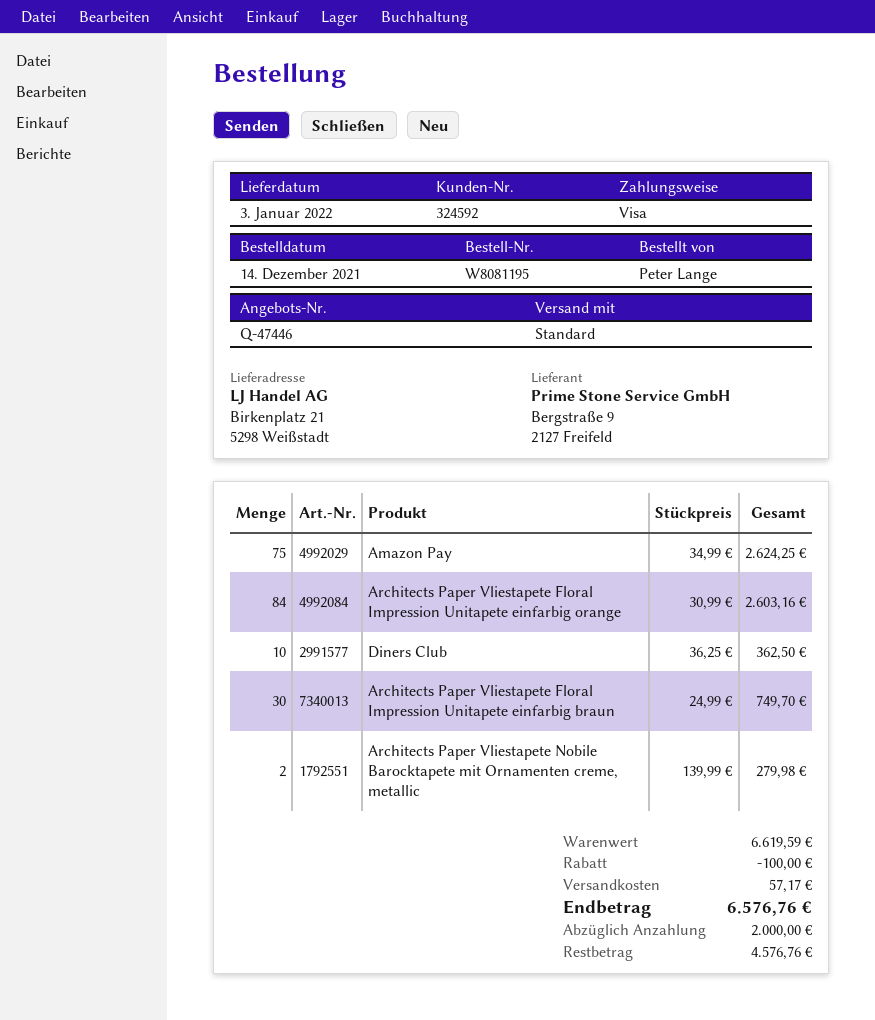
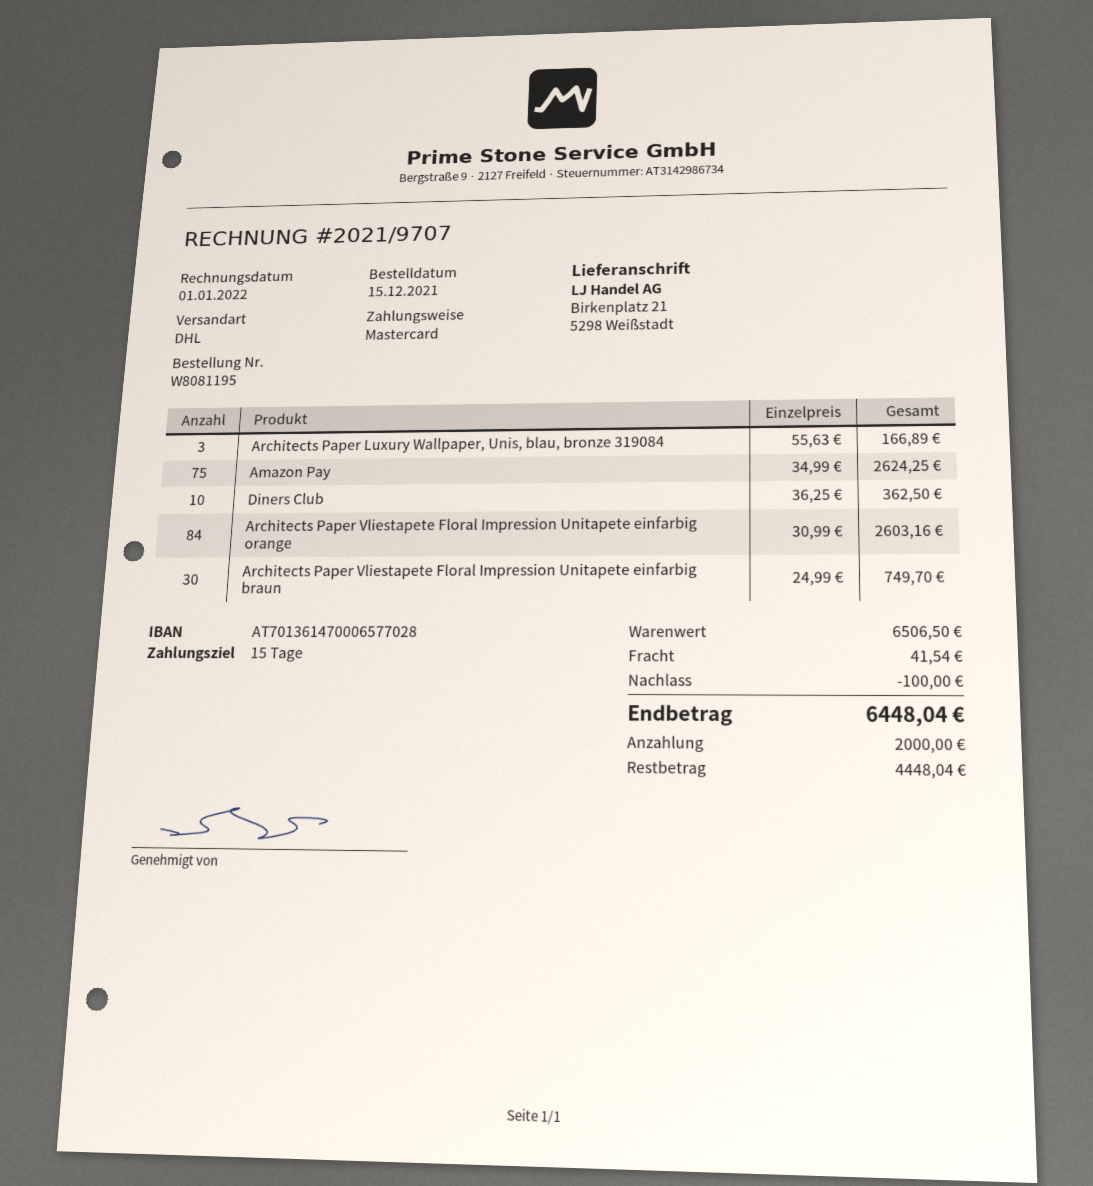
order date: 2021-12-14 -> 2021-12-15
payment method: Visa -> Mastercard
shipping method: standard -> DHL
Architects Paper Vliestapete Nobile Barocktapete mit Ornamenten creme, metallic: 2 x 139.99 = 279.98 -> none
Architects Paper Luxury Wallpaper, Unis, blau, bronze 319084: none -> 3 x 55.63 = 166.89
subtotal: 6619.59 -> 6506.50
shipping: 57.17 -> 41.54
total: 6576.76 -> 6448.04
balance: 4576.76 -> 4448.04

